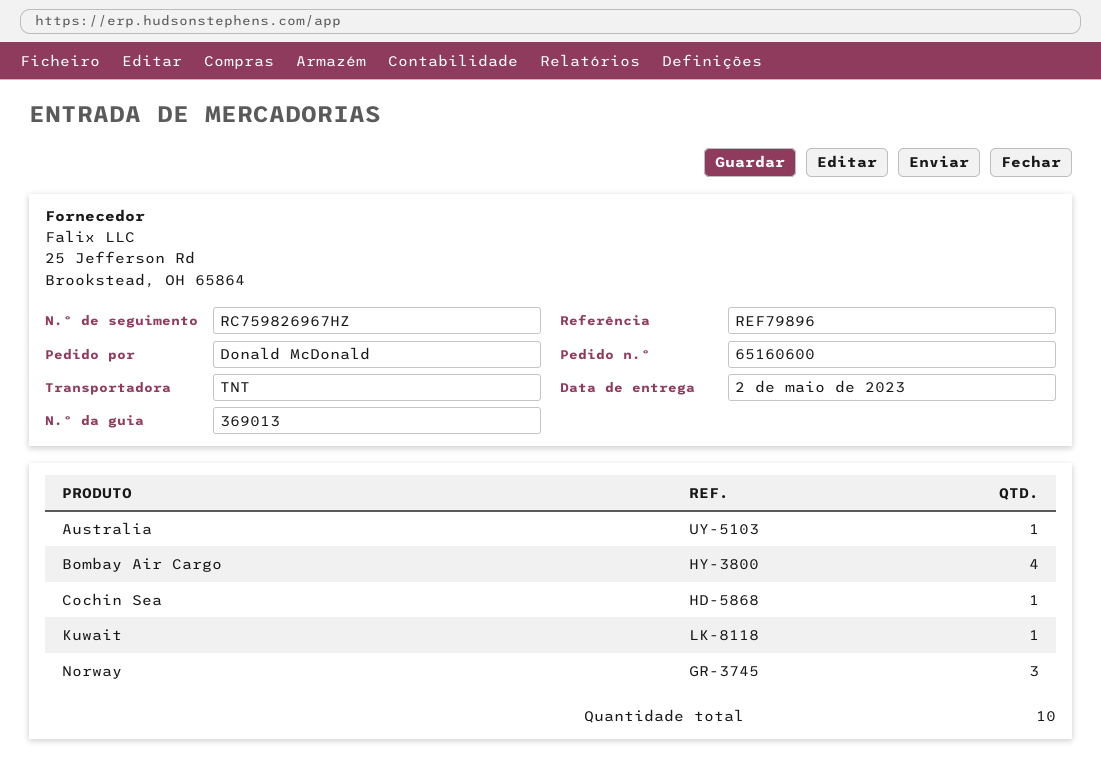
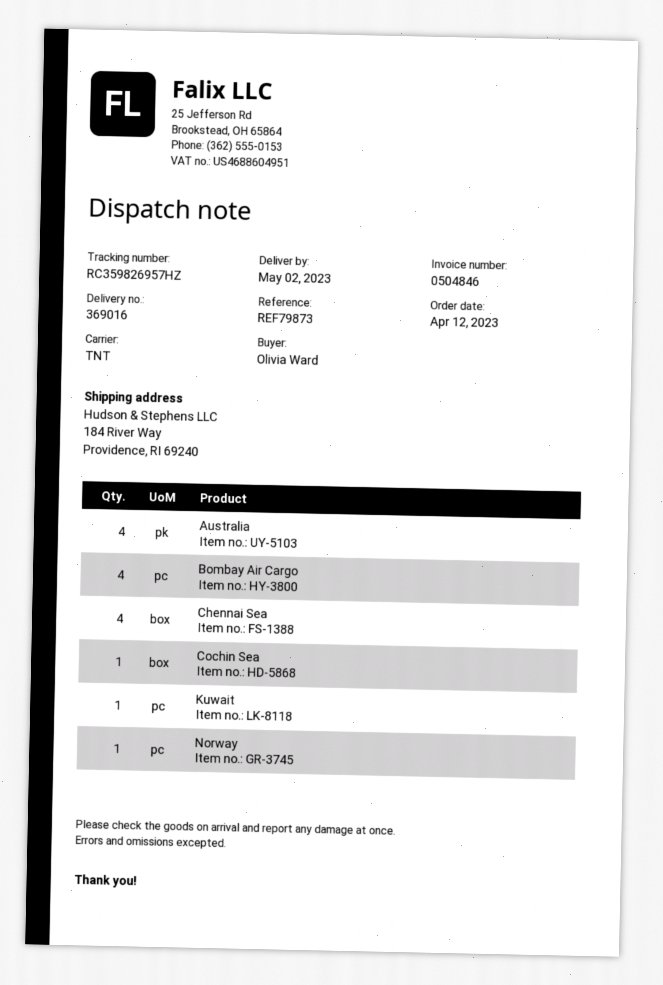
delivery note number: 369013 -> 369016
reference: REF79896 -> REF79873
ordered by: Donald McDonald -> Olivia Ward
tracking number: RC759826967HZ -> RC359826957HZ
Australia: 1 -> 4
Norway: 3 -> 1
Chennai Sea: none -> 4

